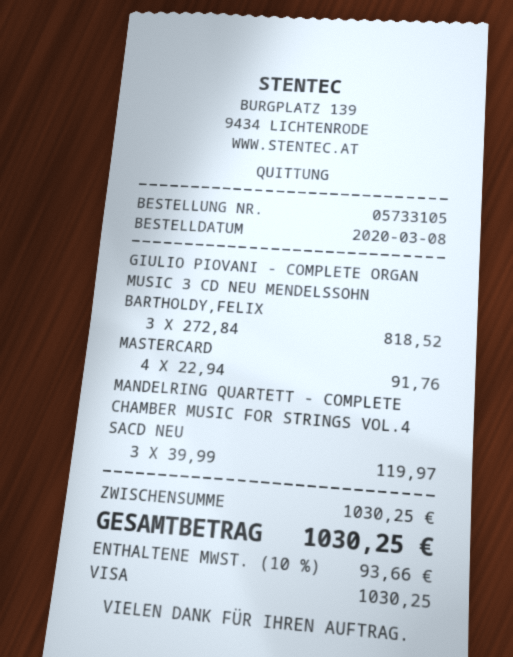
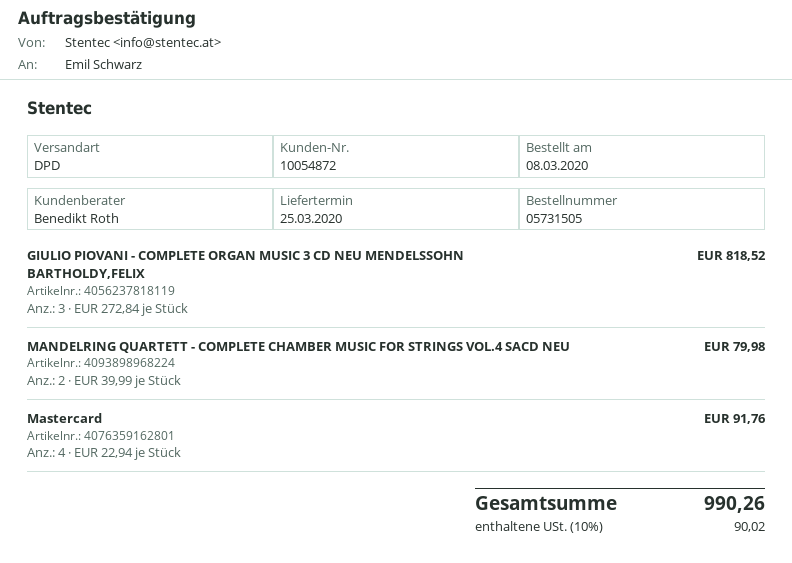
order number: 05733105 -> 05731505
MANDELRING QUARTETT - COMPLETE CHAMBER MUSIC FOR STRINGS VOL.4 SACD NEU: 3 x 39.99 = 119.97 -> 2 x 39.99 = 79.98
tax: 10% = 93.66 -> 10% = 90.02
total: 1030.25 -> 990.26

